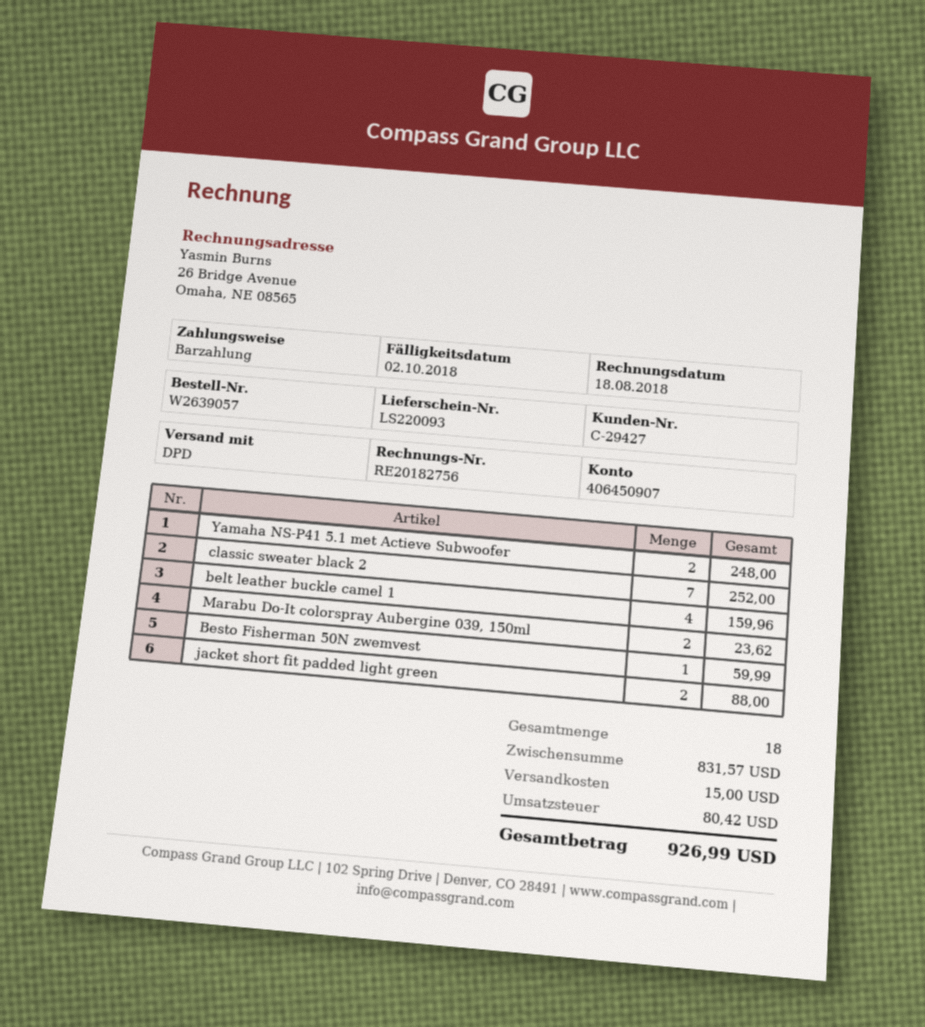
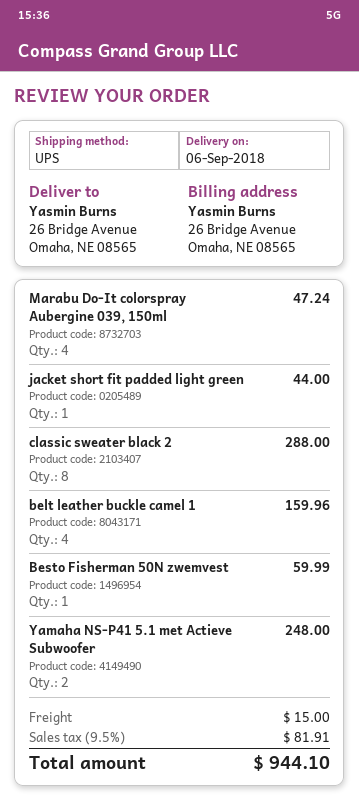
shipping method: DPD -> UPS
classic sweater black 2: 7 for 252.00 -> 8 for 288.00
Marabu Do-It colorspray Aubergine 039, 150ml: 2 for 23.62 -> 4 for 47.24
jacket short fit padded light green: 2 for 88.00 -> 1 for 44.00
tax: 80.42 -> 81.91
total: 926.99 -> 944.10

